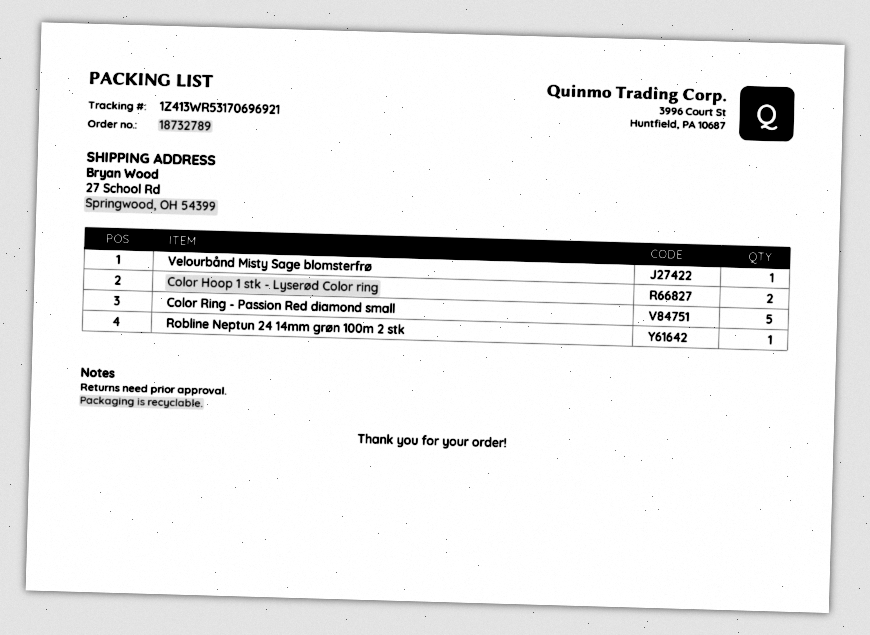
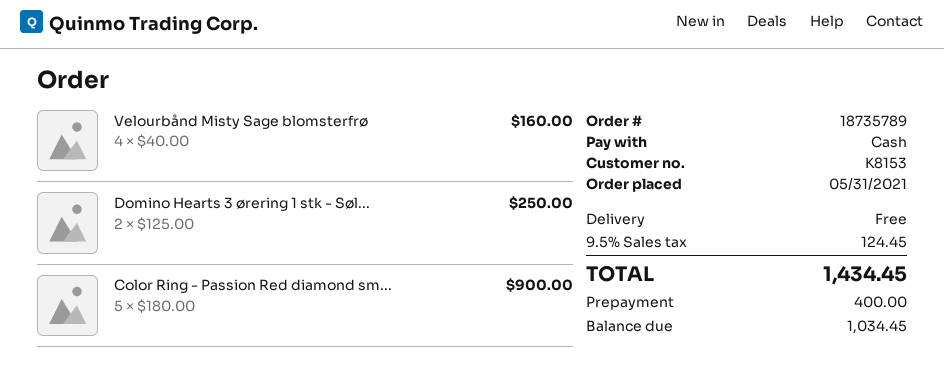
order number: 18732789 -> 18735789
Velourbånd Misty Sage blomsterfrø: 1 -> 4
Color Hoop 1 stk - Lyserød Color ring: 2 -> none
Robline Neptun 24 14mm grøn 100m 2 stk: 1 -> none
Domino Hearts 3 ørering 1 stk - Søl...: none -> 2

